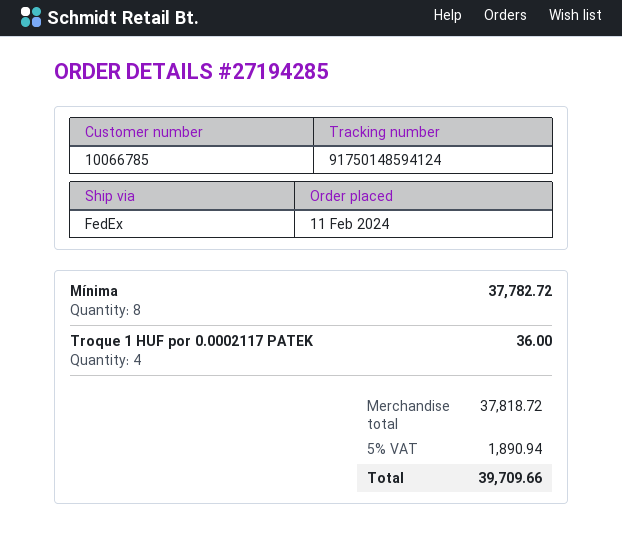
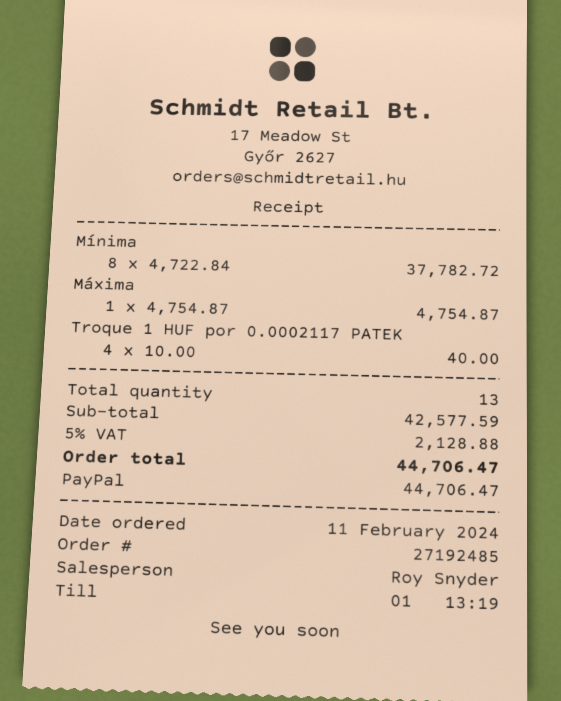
order number: 27194285 -> 27192485
Troque 1 HUF por 0.0002117 PATEK: 4 for 36.00 -> 4 for 40.00
Máxima: none -> 1 for 4754.87
subtotal: 37818.72 -> 42577.59
tax: 5% = 1890.94 -> 5% = 2128.88
total: 39709.66 -> 44706.47

